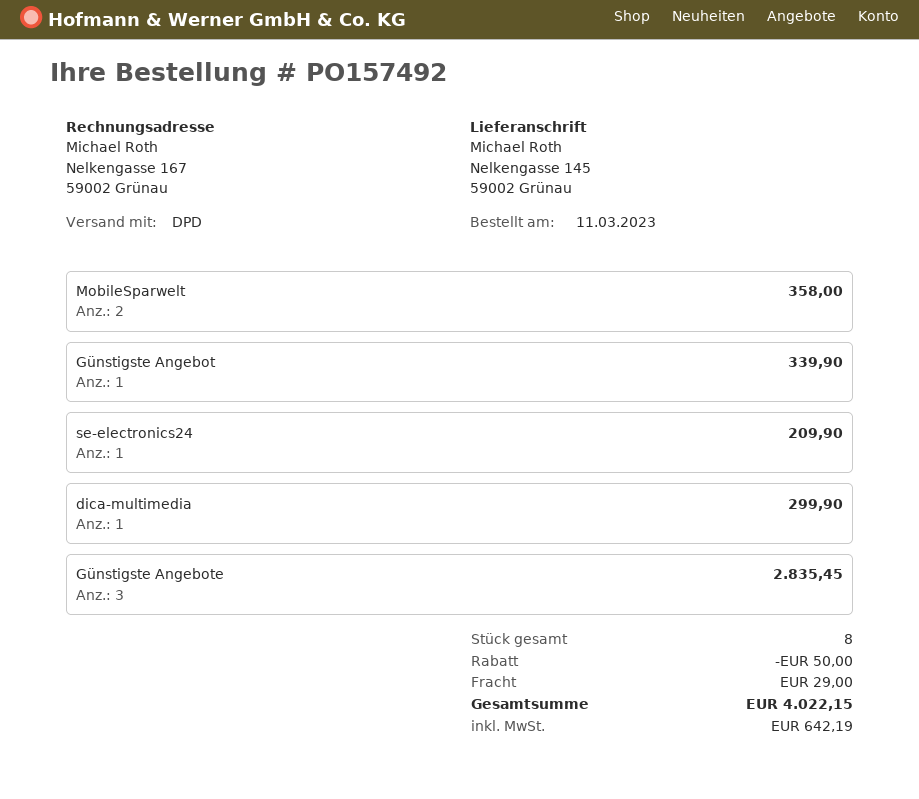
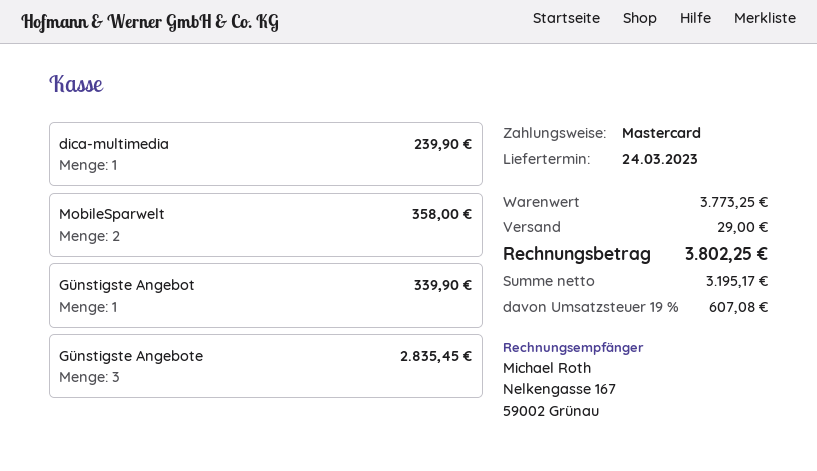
se-electronics24: 1 for 209.90 -> none
dica-multimedia: 1 for 299.90 -> 1 for 239.90
discount: 50.00 -> none
tax: 642.19 -> 607.08
total: 4022.15 -> 3802.25

